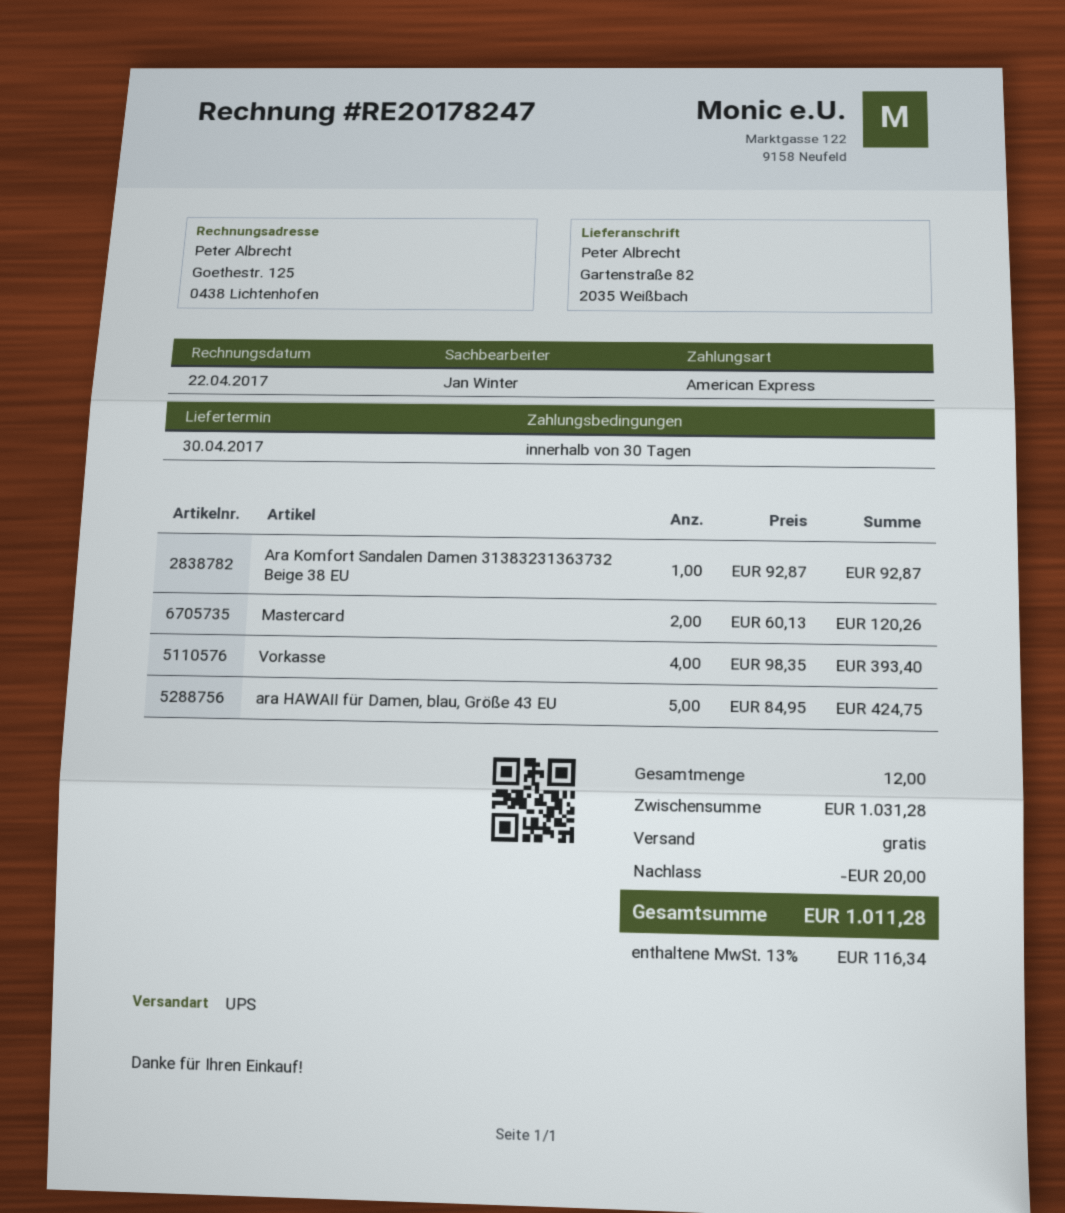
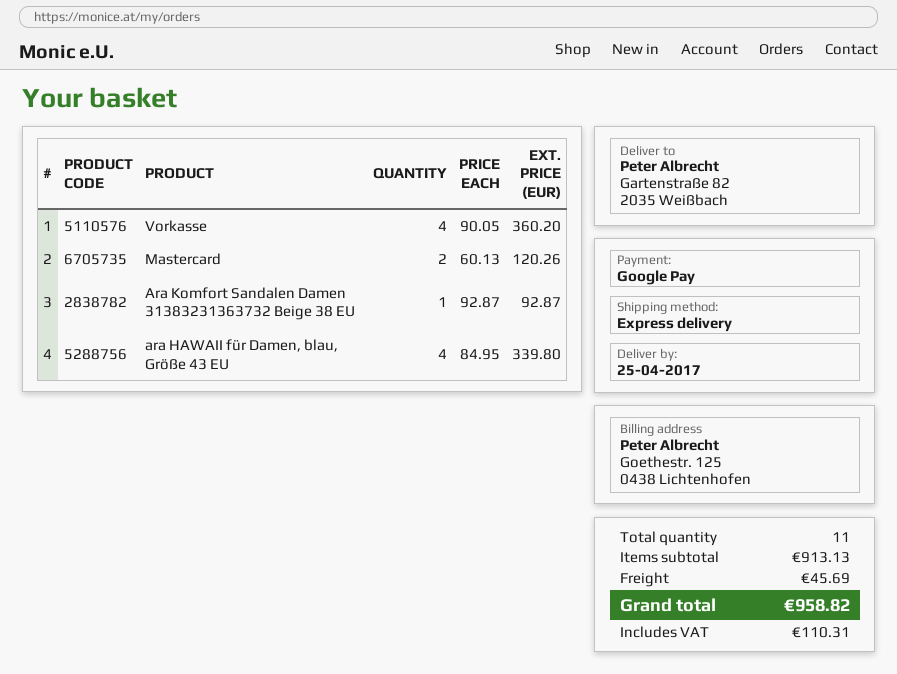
delivery date: 2017-04-30 -> 2017-04-25
payment method: American Express -> Google Pay
shipping method: UPS -> express
Vorkasse: 4 x 98.35 = 393.40 -> 4 x 90.05 = 360.20
ara HAWAII für Damen, blau, Größe 43 EU: 5 x 84.95 = 424.75 -> 4 x 84.95 = 339.80
total quantity: 12 -> 11
subtotal: 1031.28 -> 913.13
discount: 20.00 -> none
shipping: 0.00 -> 45.69
tax: 116.34 -> 110.31
total: 1011.28 -> 958.82

